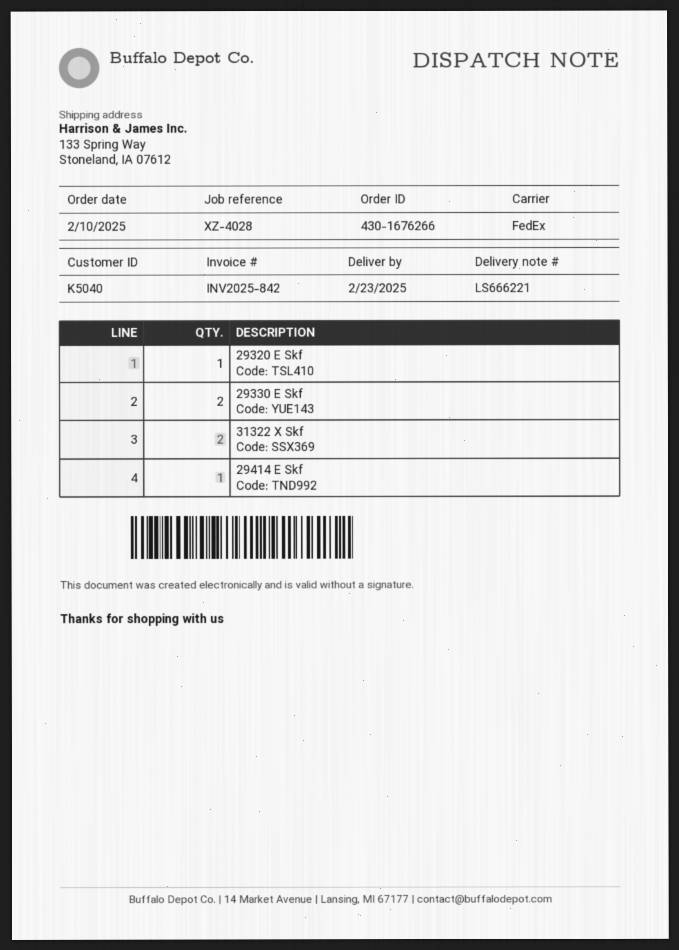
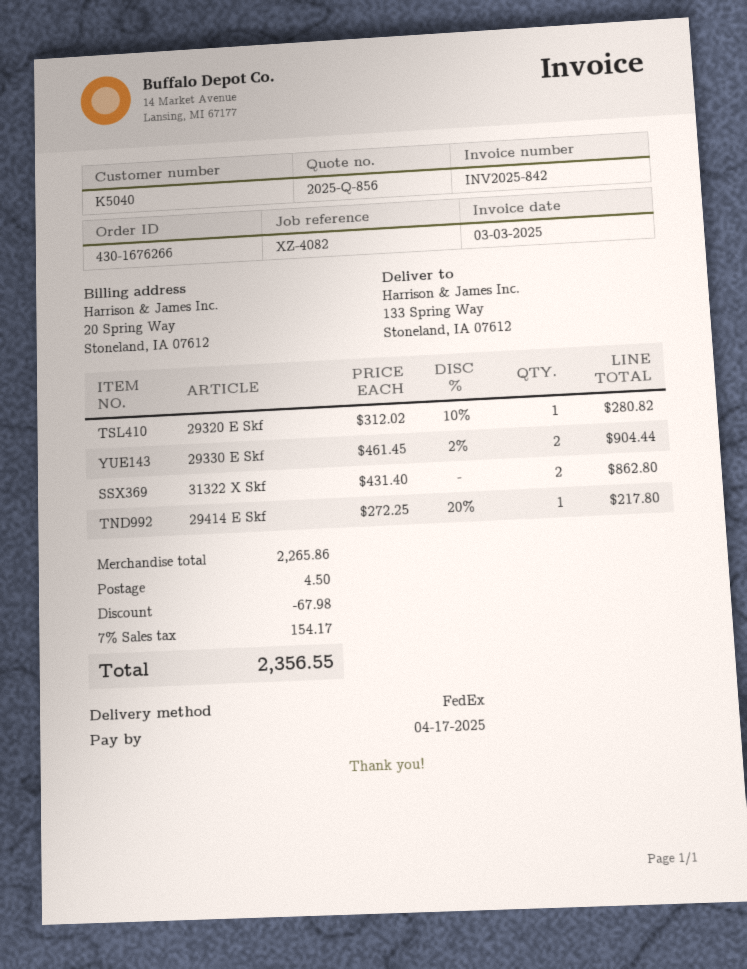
reference: XZ-4028 -> XZ-4082

